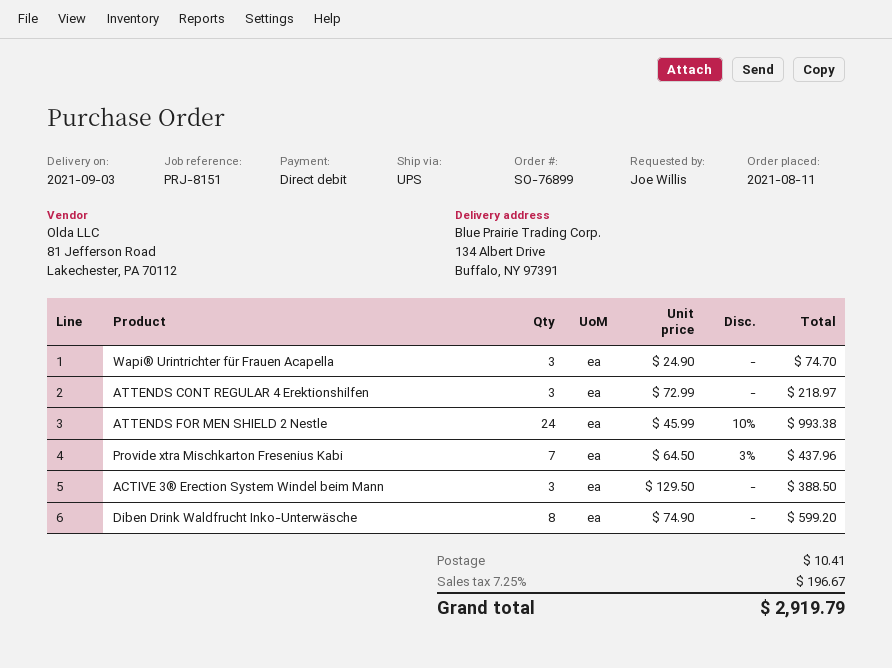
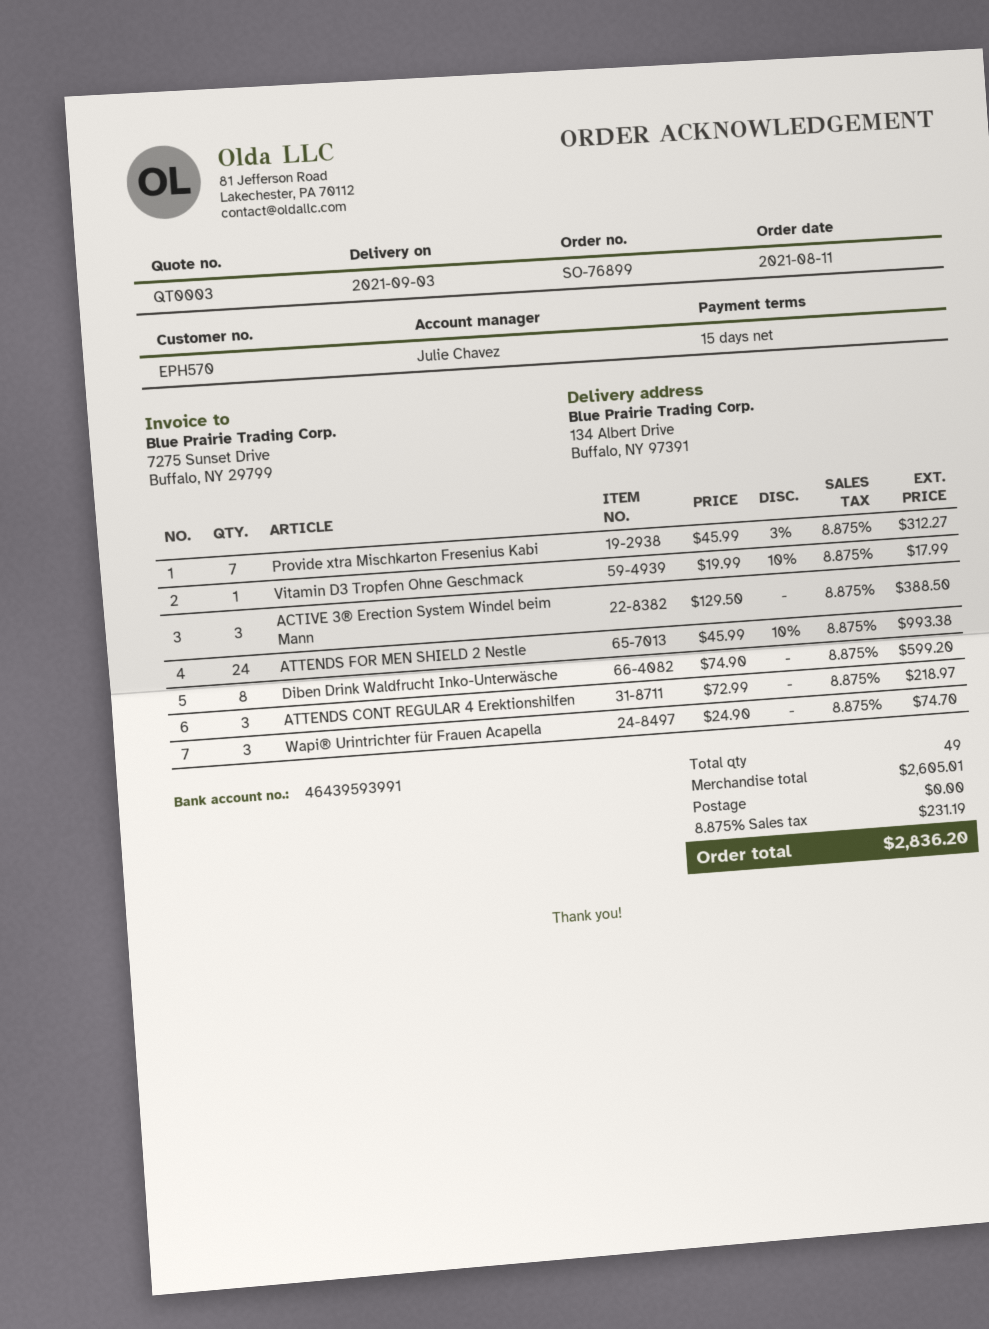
Provide xtra Mischkarton Fresenius Kabi: 7 x 64.50 - 3% = 437.96 -> 7 x 45.99 - 3% = 312.27
Vitamin D3 Tropfen Ohne Geschmack: none -> 1 x 19.99 - 10% = 17.99
shipping: 10.41 -> 0.00
tax: 7.25% = 196.67 -> 8.875% = 231.19
total: 2919.79 -> 2836.20

